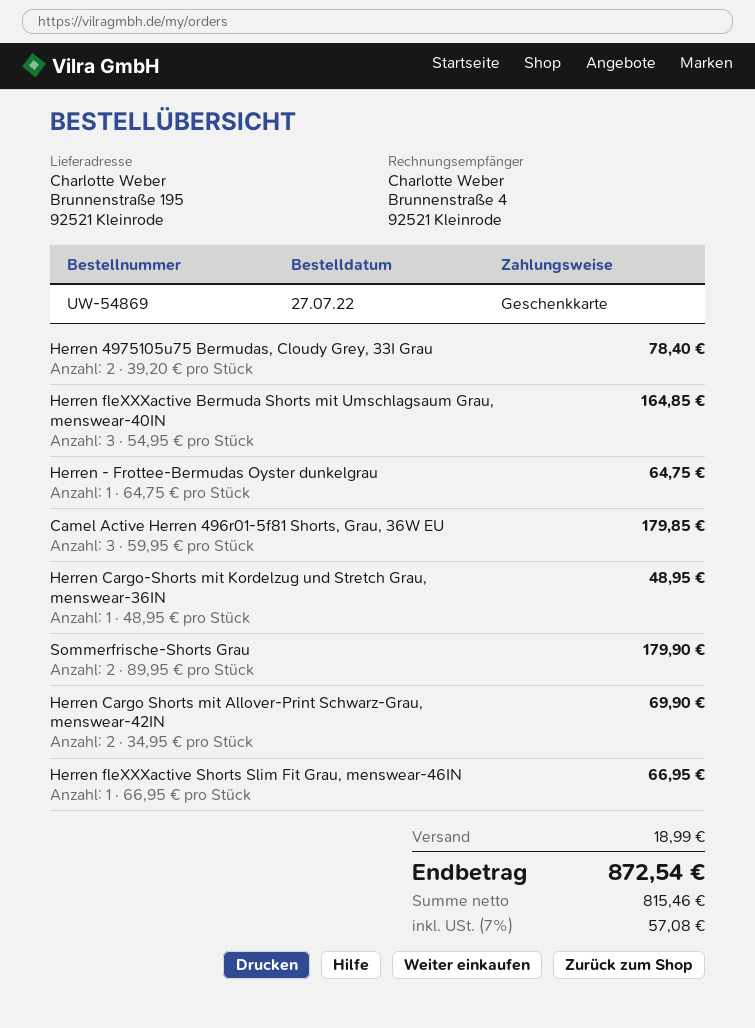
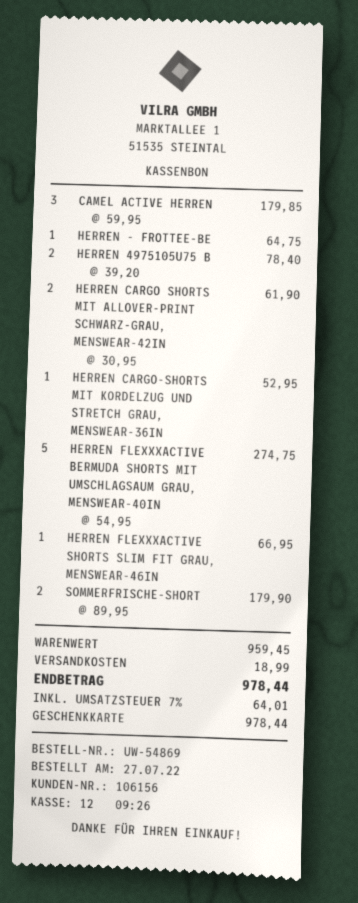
Herren fleXXXactive Bermuda Shorts mit Umschlagsaum Grau, menswear-40IN: 3 x 54.95 = 164.85 -> 5 x 54.95 = 274.75
Herren Cargo-Shorts mit Kordelzug und Stretch Grau, menswear-36IN: 1 x 48.95 = 48.95 -> 1 x 52.95 = 52.95
Herren Cargo Shorts mit Allover-Print Schwarz-Grau, menswear-42IN: 2 x 34.95 = 69.90 -> 2 x 30.95 = 61.90
tax: 7% = 57.08 -> 7% = 64.01
total: 872.54 -> 978.44

